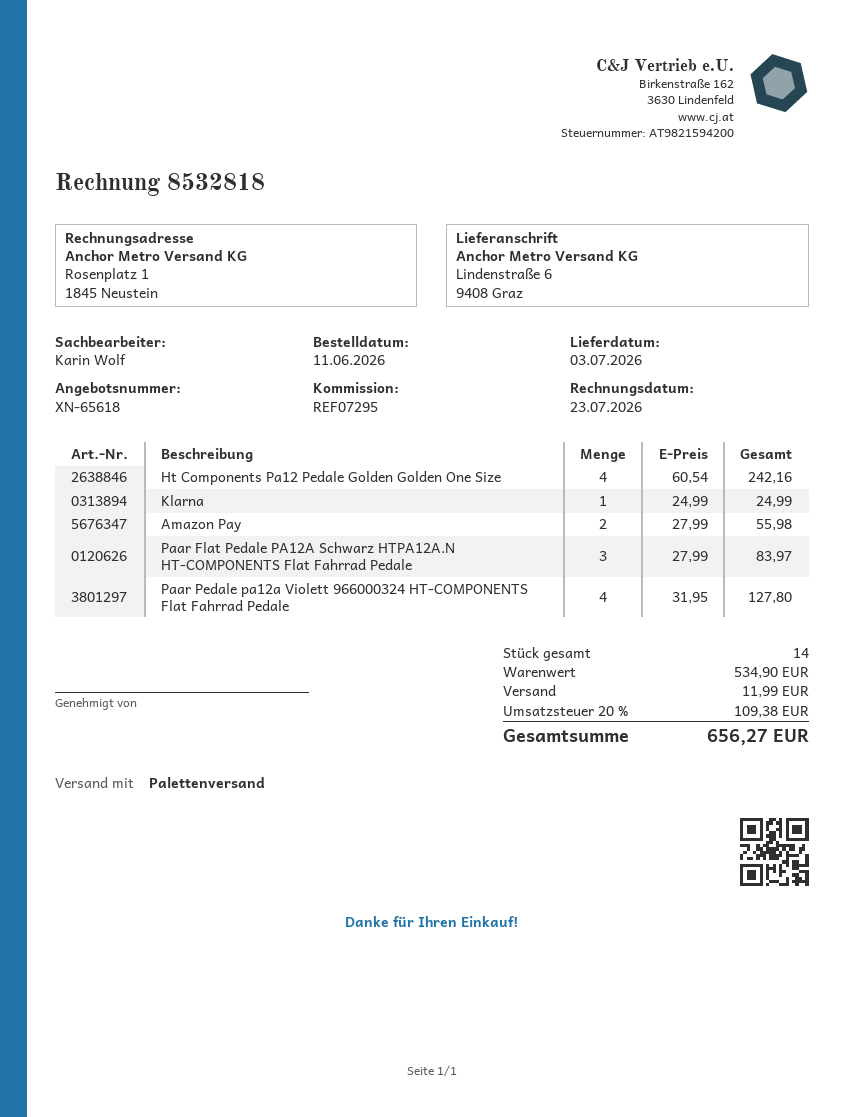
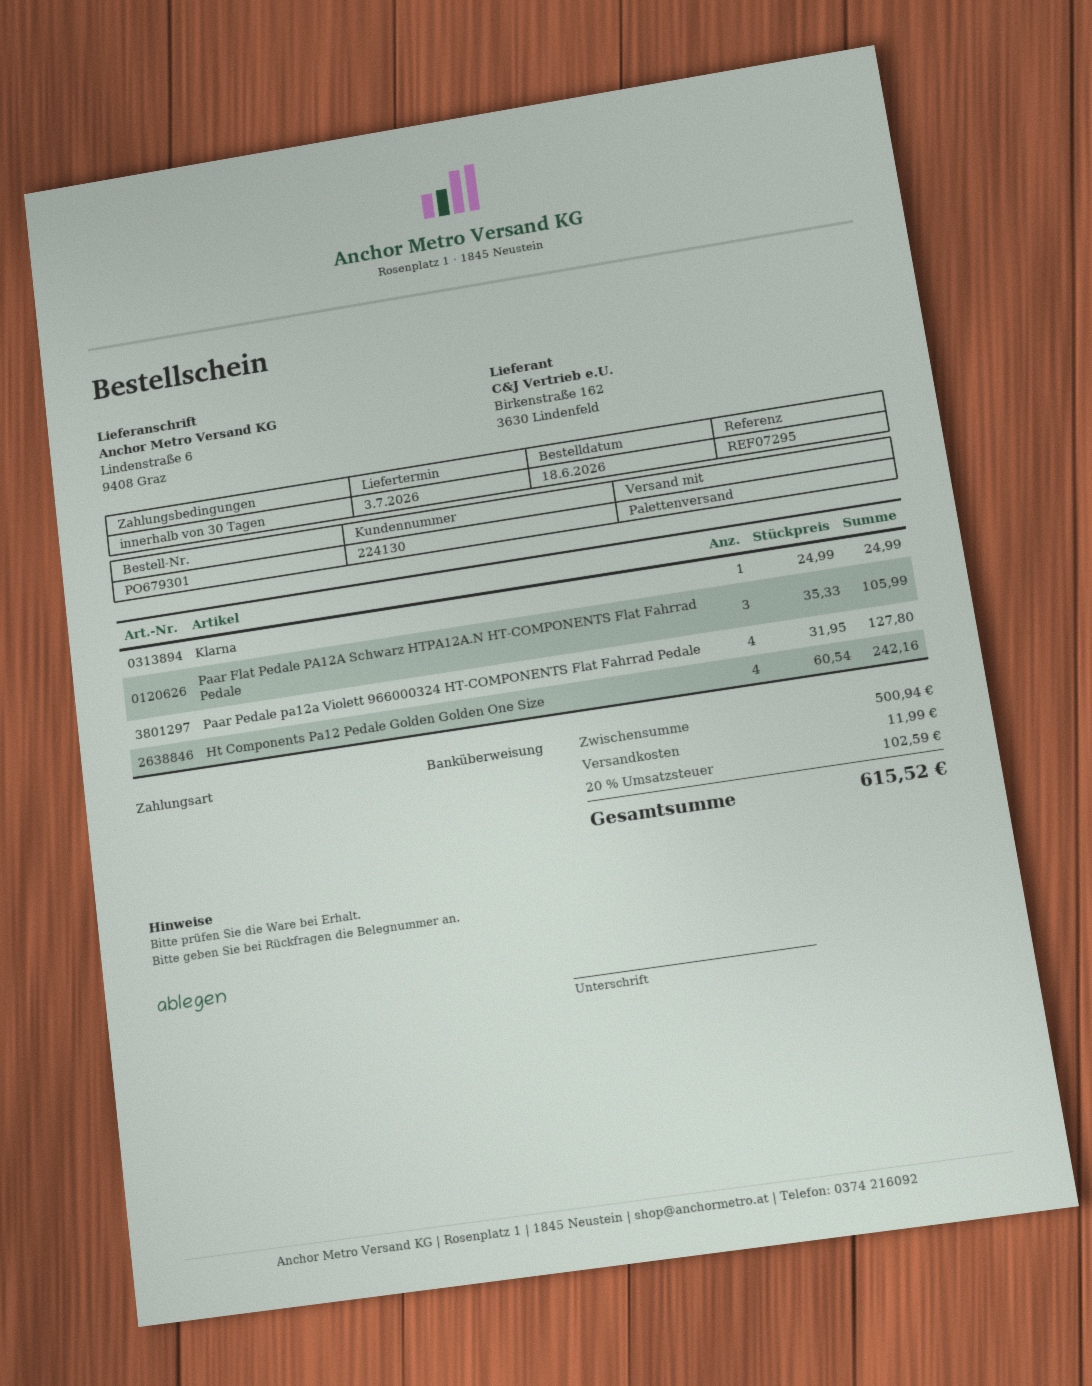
order date: 2026-06-11 -> 2026-06-18
Amazon Pay: 2 x 27.99 = 55.98 -> none
Paar Flat Pedale PA12A Schwarz HTPA12A.N HT-COMPONENTS Flat Fahrrad Pedale: 3 x 27.99 = 83.97 -> 3 x 35.33 = 105.99
subtotal: 534.90 -> 500.94
tax: 20% = 109.38 -> 20% = 102.59
total: 656.27 -> 615.52

